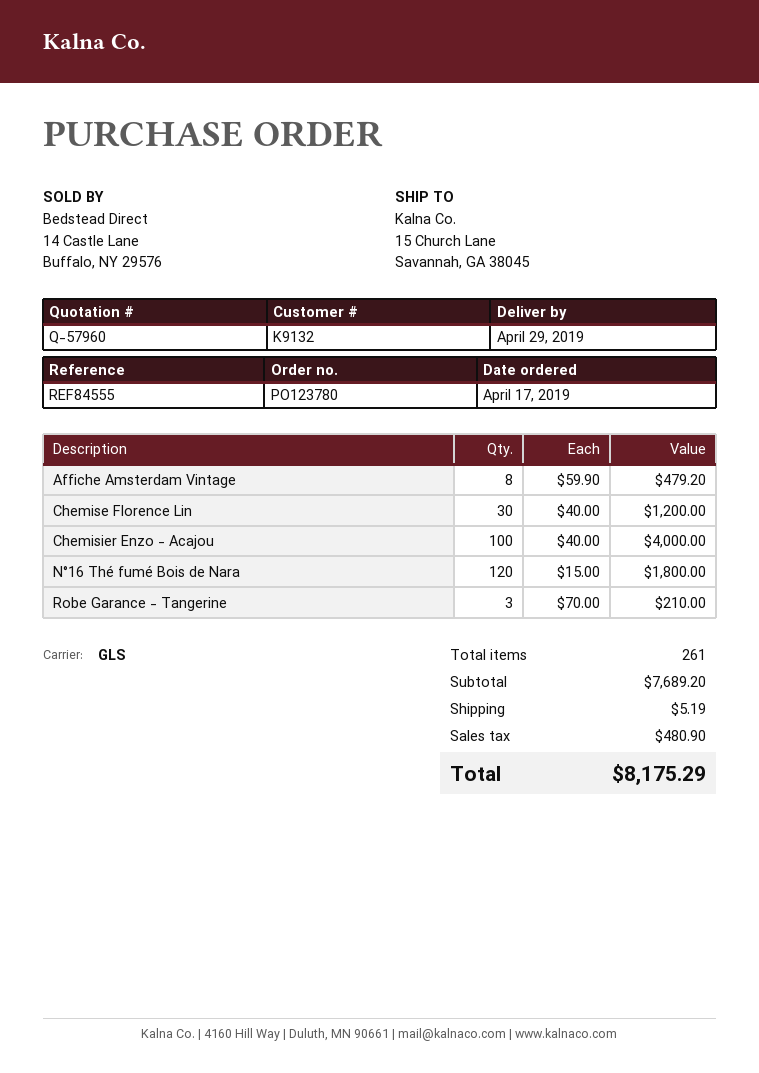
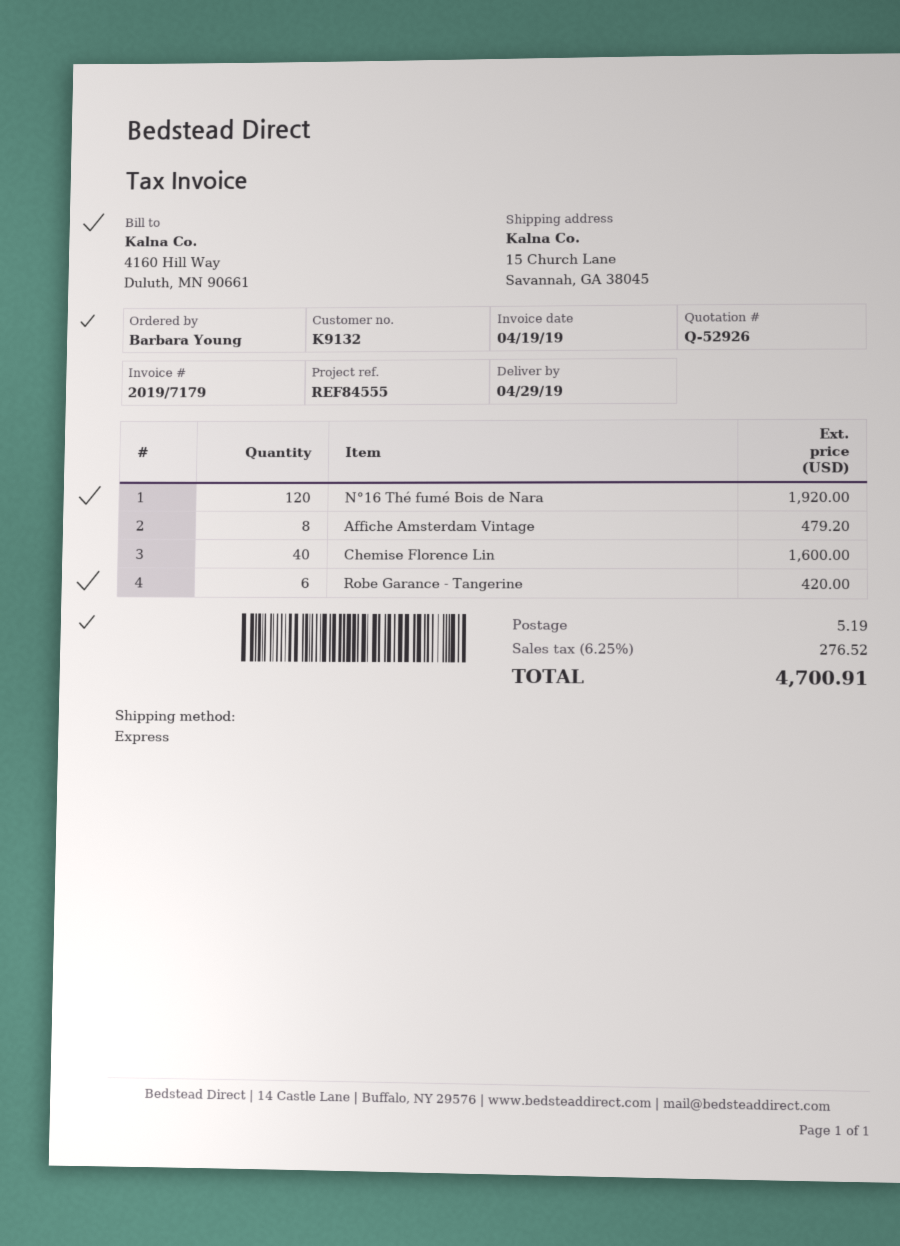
quote number: Q-57960 -> Q-52926
shipping method: GLS -> express
Chemise Florence Lin: 30 for 1200.00 -> 40 for 1600.00
Chemisier Enzo - Acajou: 100 for 4000.00 -> none
N°16 Thé fumé Bois de Nara: 120 for 1800.00 -> 120 for 1920.00
Robe Garance - Tangerine: 3 for 210.00 -> 6 for 420.00
tax: 480.90 -> 276.52
total: 8175.29 -> 4700.91

